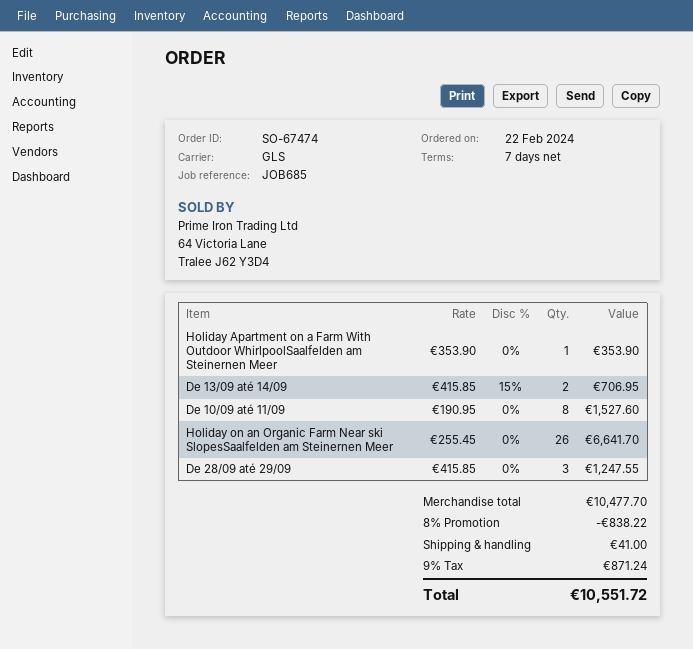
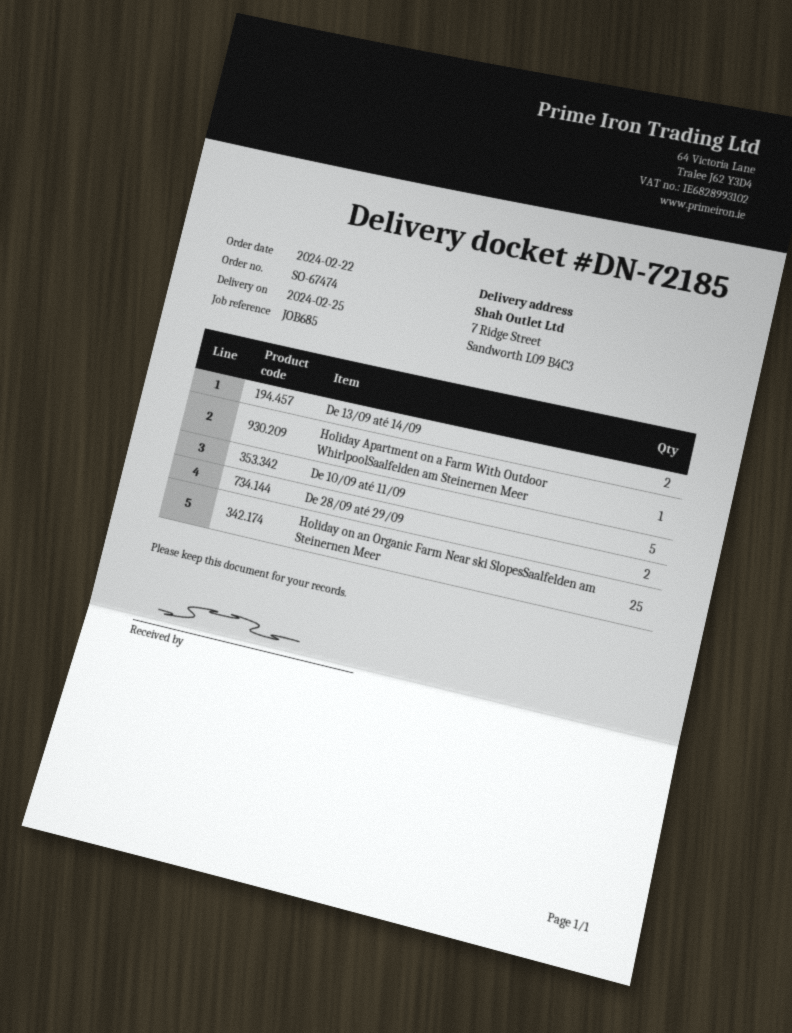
De 10/09 até 11/09: 8 -> 5
Holiday on an Organic Farm Near ski SlopesSaalfelden am Steinernen Meer: 26 -> 25
De 28/09 até 29/09: 3 -> 2

